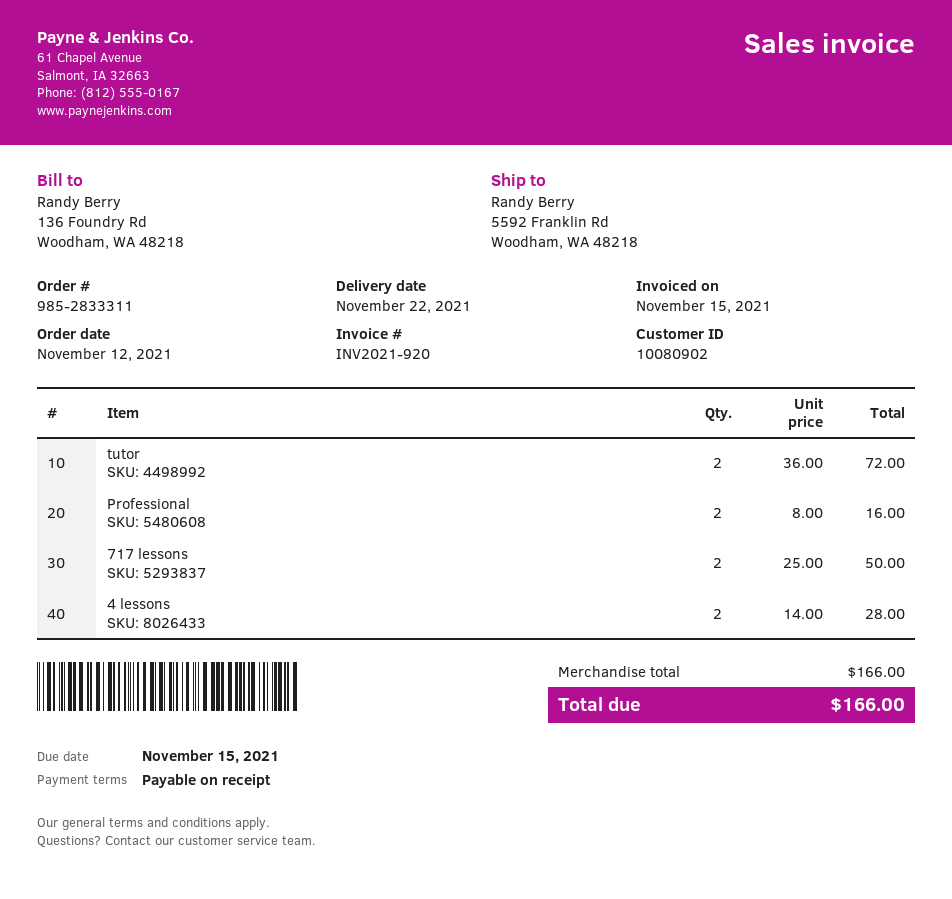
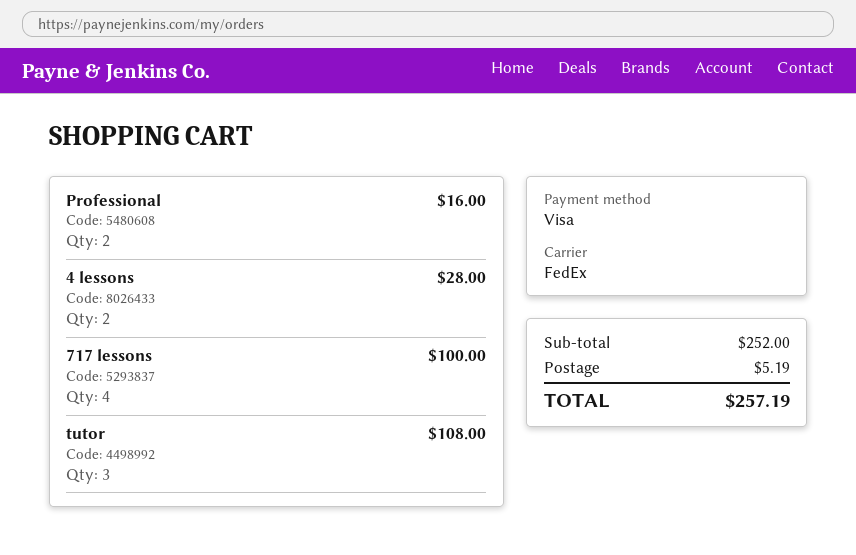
tutor: 2 for 72.00 -> 3 for 108.00
717 lessons: 2 for 50.00 -> 4 for 100.00
subtotal: 166.00 -> 252.00
shipping: none -> 5.19
total: 166.00 -> 257.19

